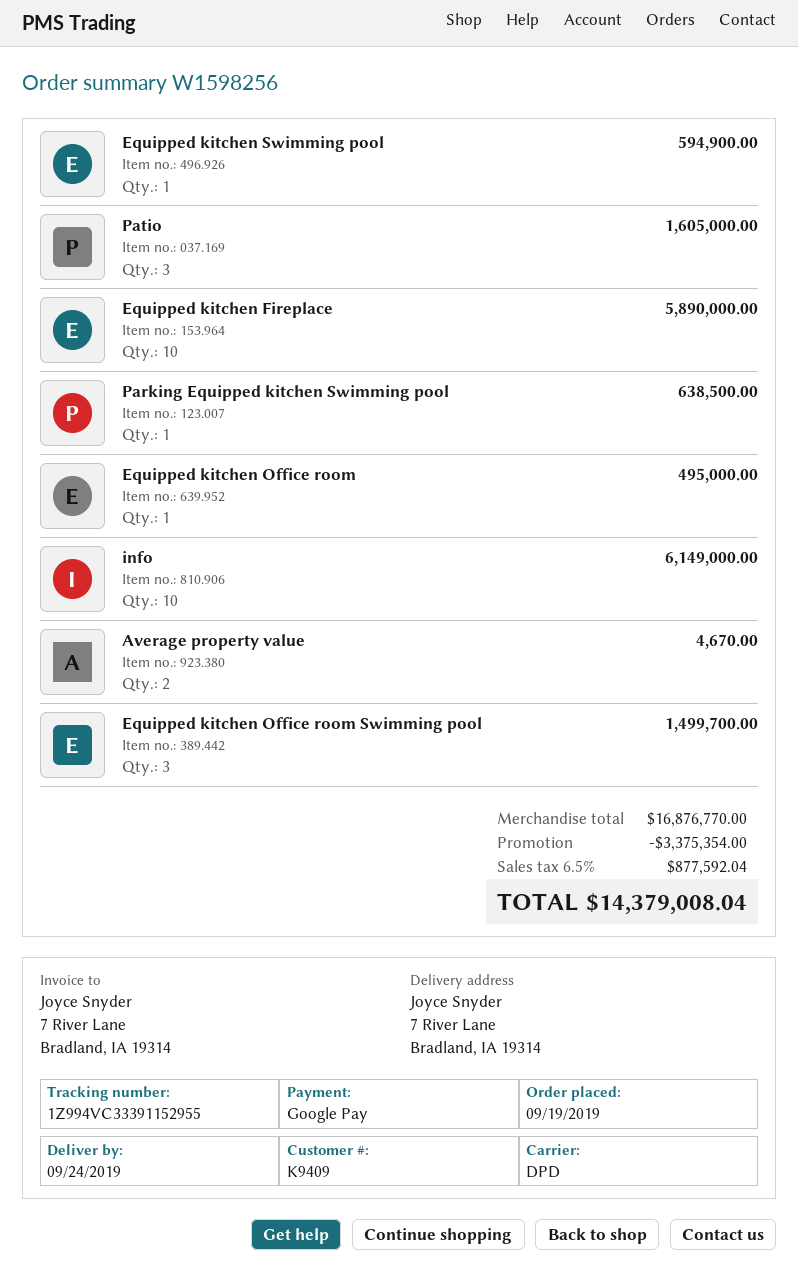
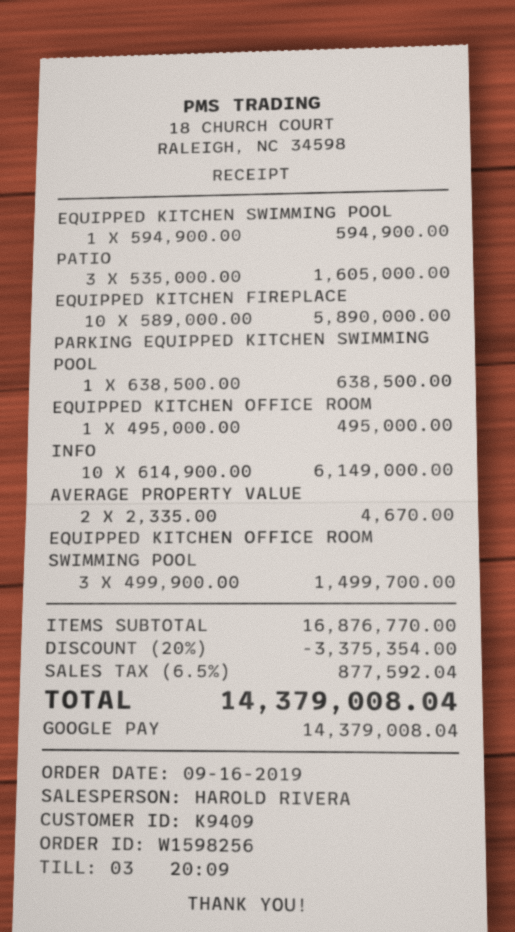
order date: 2019-09-19 -> 2019-09-16

